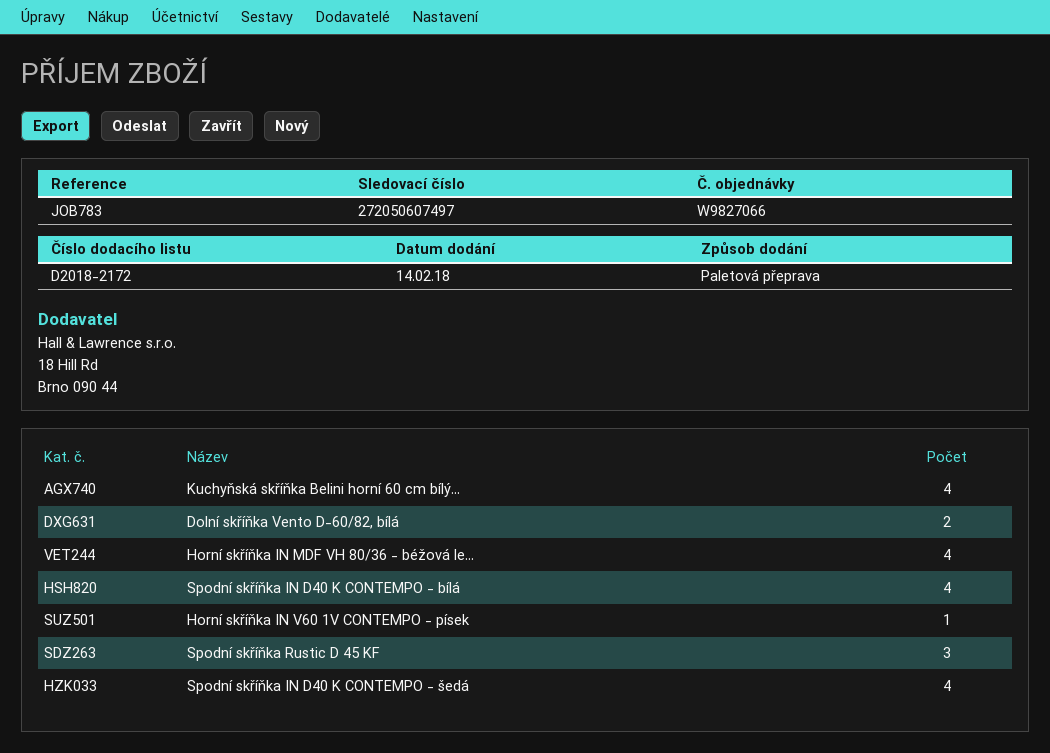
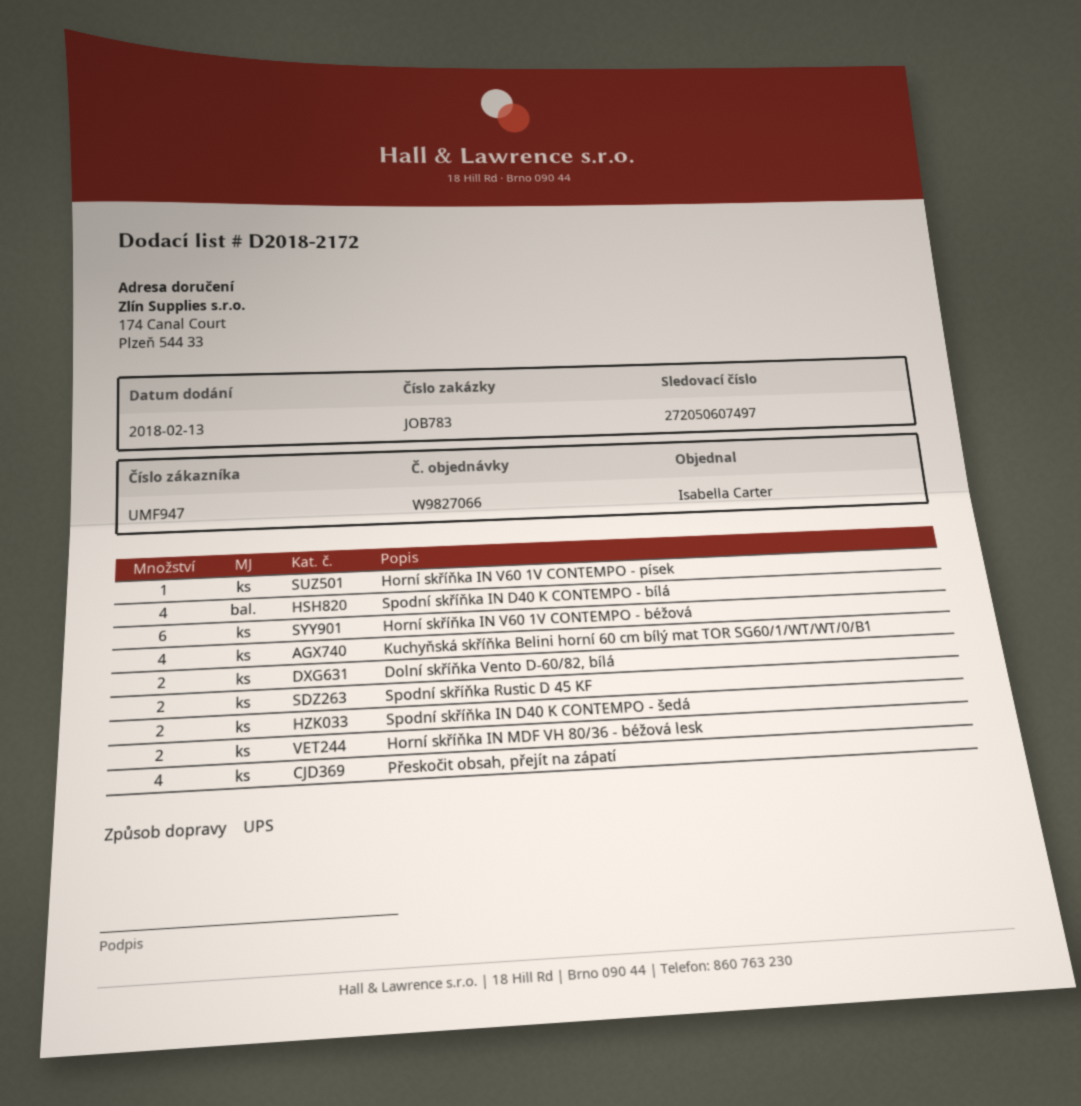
delivery date: 2018-02-14 -> 2018-02-13
shipping method: pallet freight -> UPS
Horní skříňka IN MDF VH 80/36 - béžová le...: 4 -> 2
Spodní skříňka Rustic D 45 KF: 3 -> 2
Spodní skříňka IN D40 K CONTEMPO - šedá: 4 -> 2
Horní skříňka IN V60 1V CONTEMPO - béžová: none -> 6
Přeskočit obsah, přejít na zápatí: none -> 4

